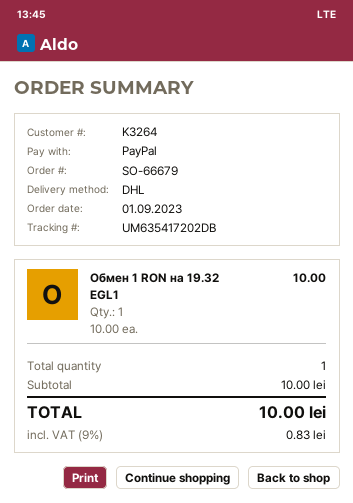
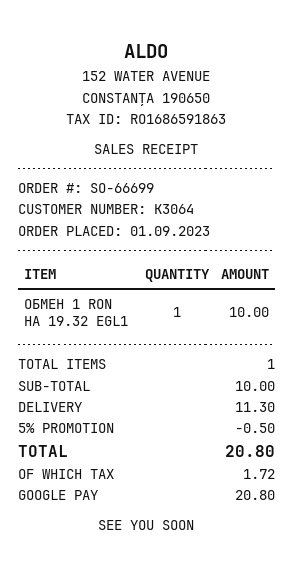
order number: SO-66679 -> SO-66699
customer number: K3264 -> K3064
payment method: PayPal -> Google Pay
discount: none -> 5% = 0.50
shipping: none -> 11.30
tax: 0.83 -> 1.72
total: 10.00 -> 20.80

